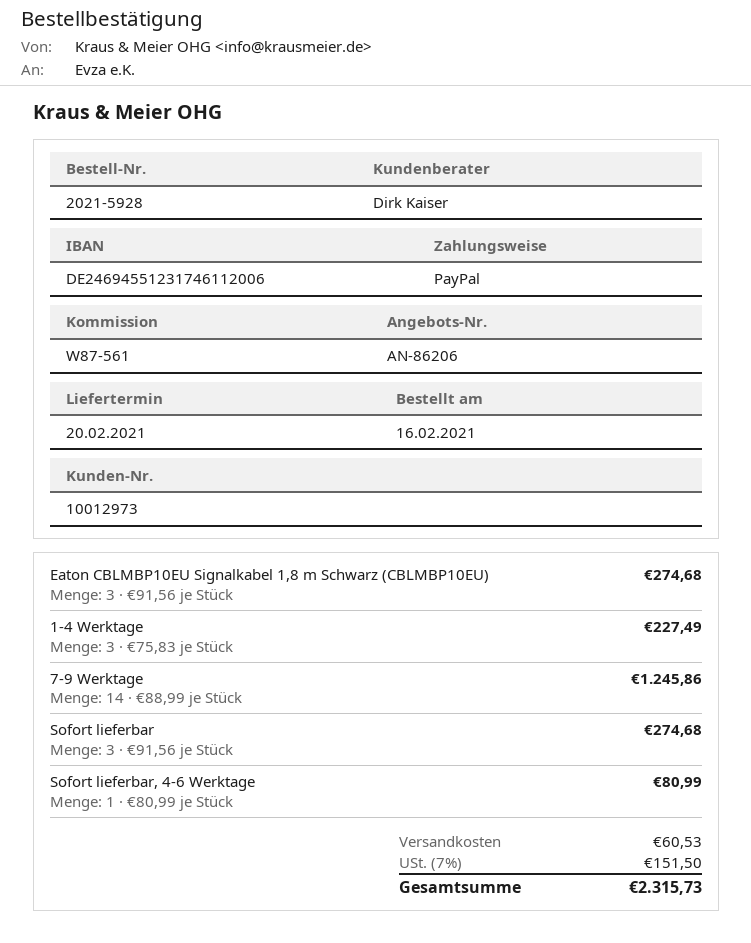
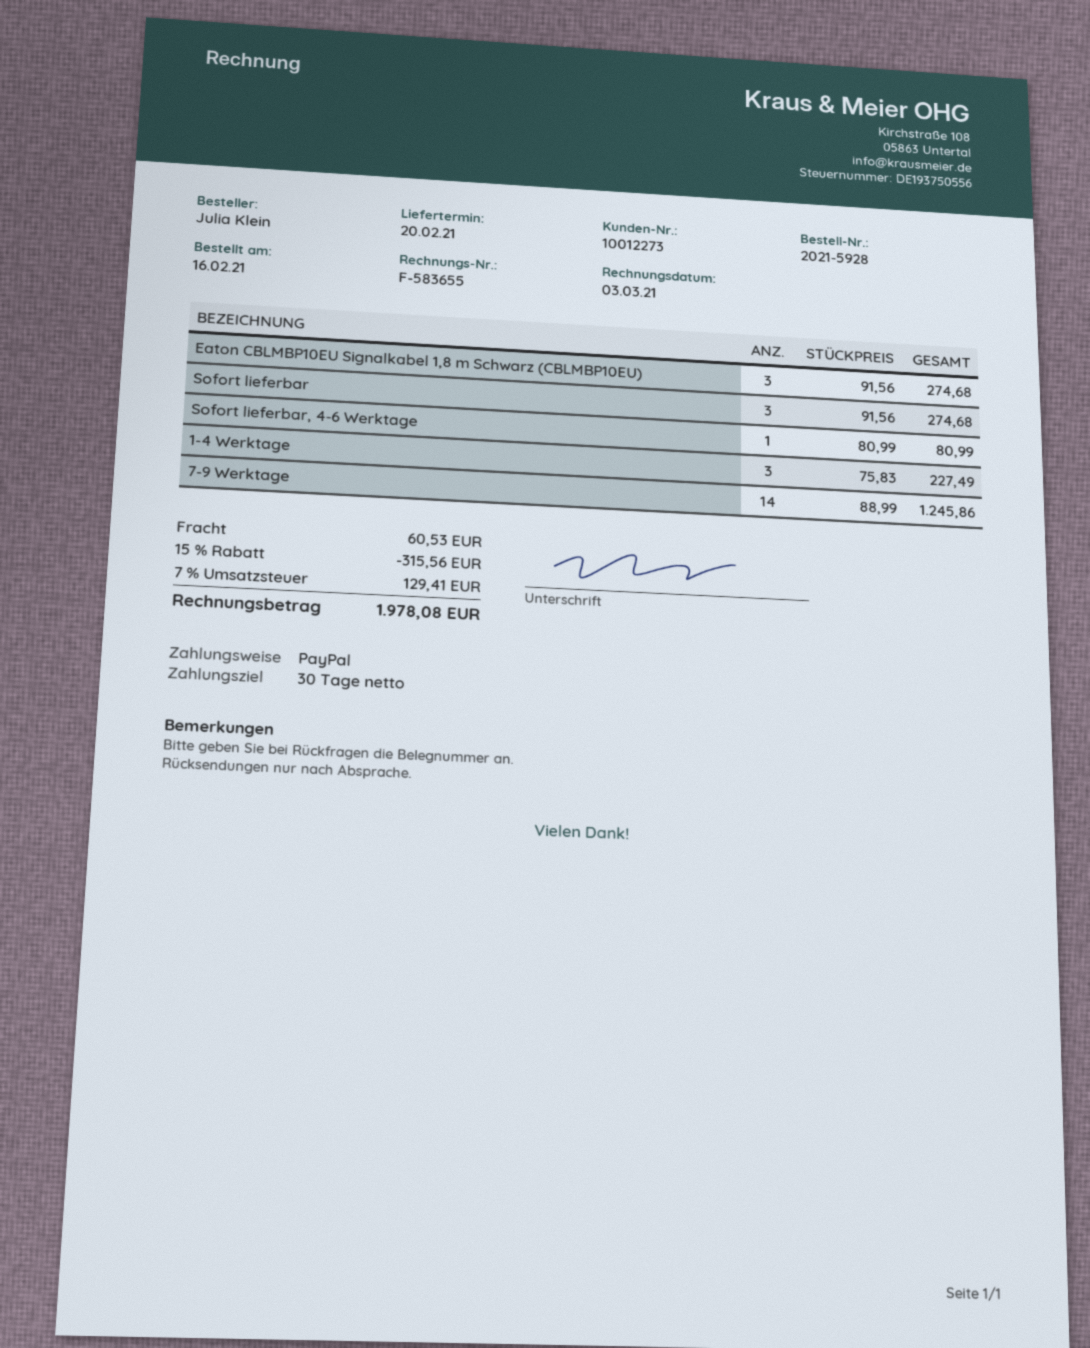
customer number: 10012973 -> 10012273
discount: none -> 15% = 315.56
tax: 7% = 151.50 -> 7% = 129.41
total: 2315.73 -> 1978.08

